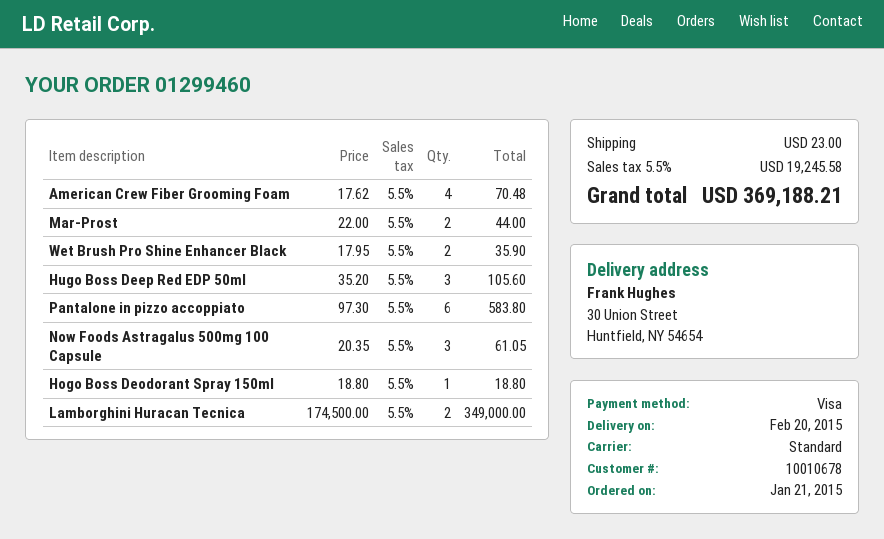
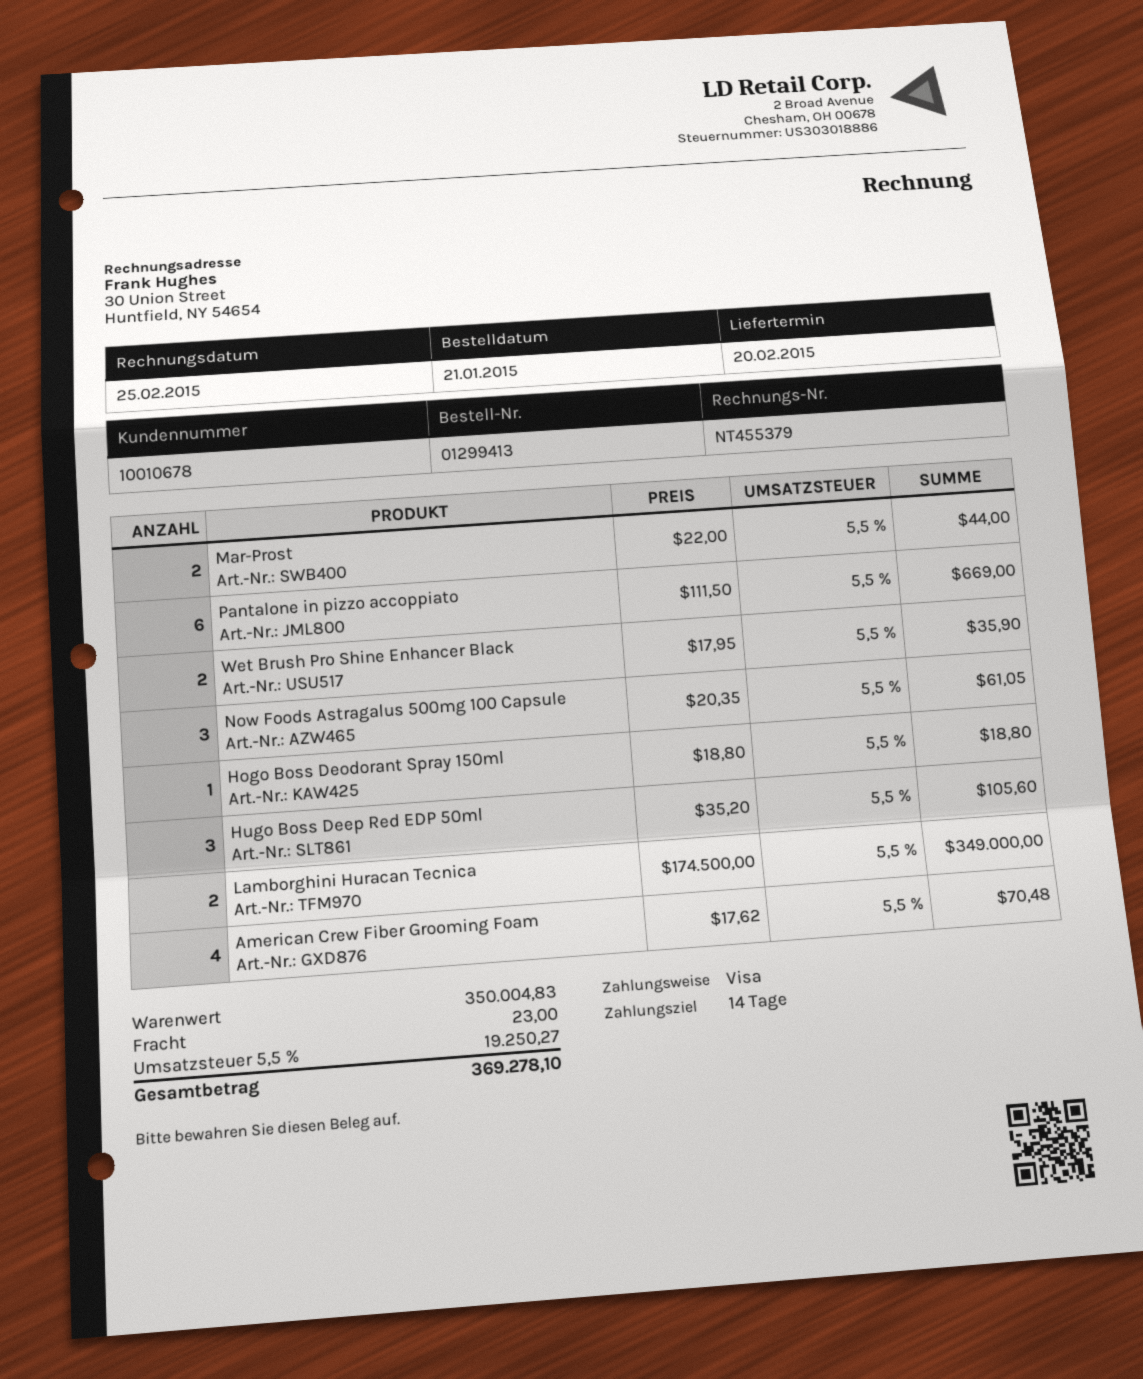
order number: 01299460 -> 01299413
Pantalone in pizzo accoppiato: 6 x 97.30 = 583.80 -> 6 x 111.50 = 669.00
tax: 5.5% = 19245.58 -> 5.5% = 19250.27
total: 369188.21 -> 369278.10

